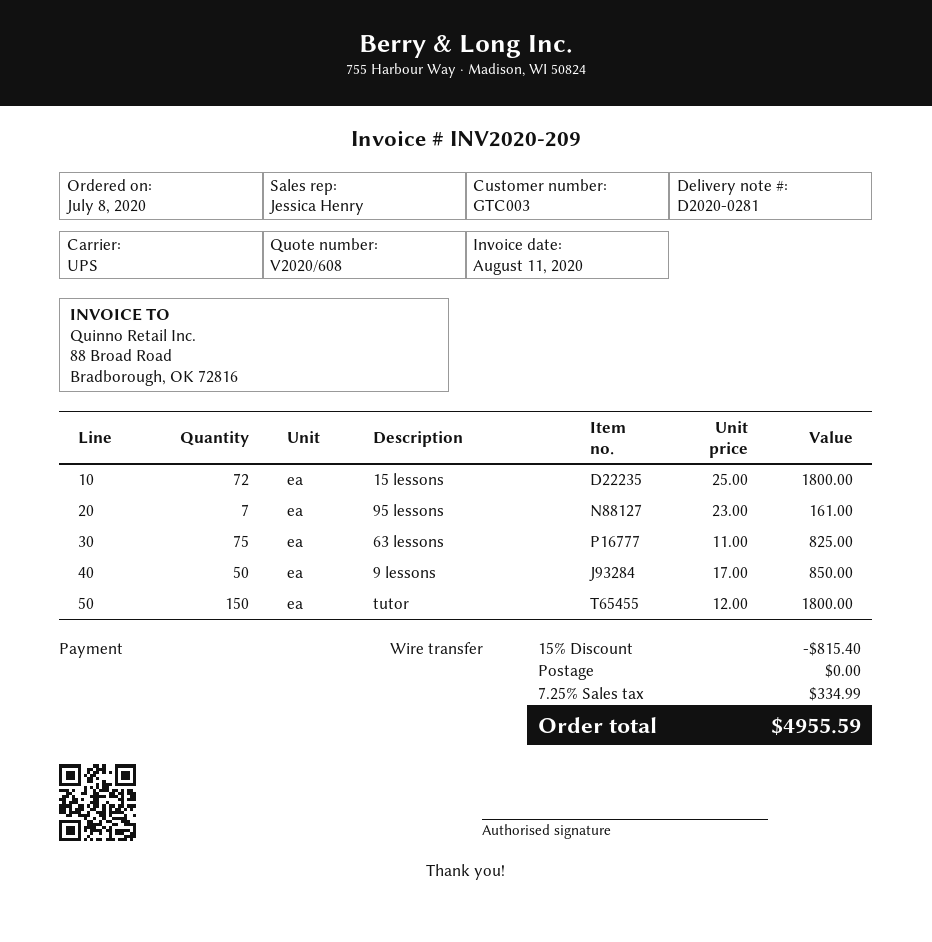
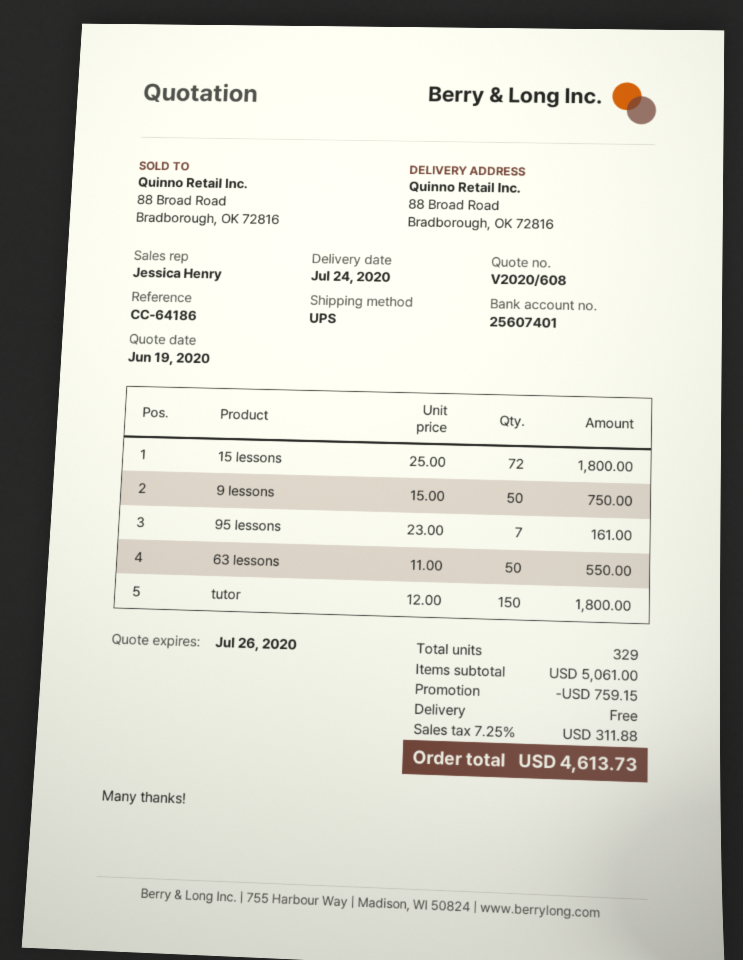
63 lessons: 75 x 11.00 = 825.00 -> 50 x 11.00 = 550.00
9 lessons: 50 x 17.00 = 850.00 -> 50 x 15.00 = 750.00
discount: 815.40 -> 759.15
tax: 7.25% = 334.99 -> 7.25% = 311.88
total: 4955.59 -> 4613.73

